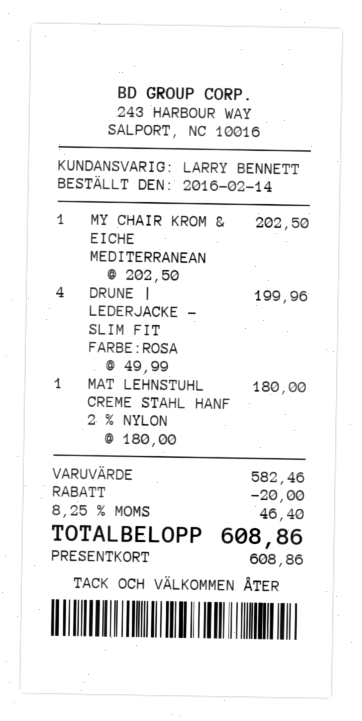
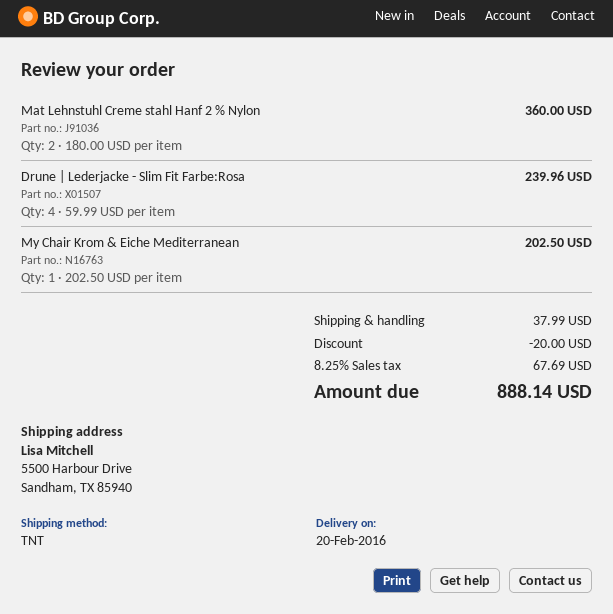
DRUNE | LEDERJACKE - SLIM FIT FARBE:ROSA: 4 x 49.99 = 199.96 -> 4 x 59.99 = 239.96
MAT LEHNSTUHL CREME STAHL HANF 2 % NYLON: 1 x 180.00 = 180.00 -> 2 x 180.00 = 360.00
shipping: none -> 37.99
tax: 8.25% = 46.40 -> 8.25% = 67.69
total: 608.86 -> 888.14

